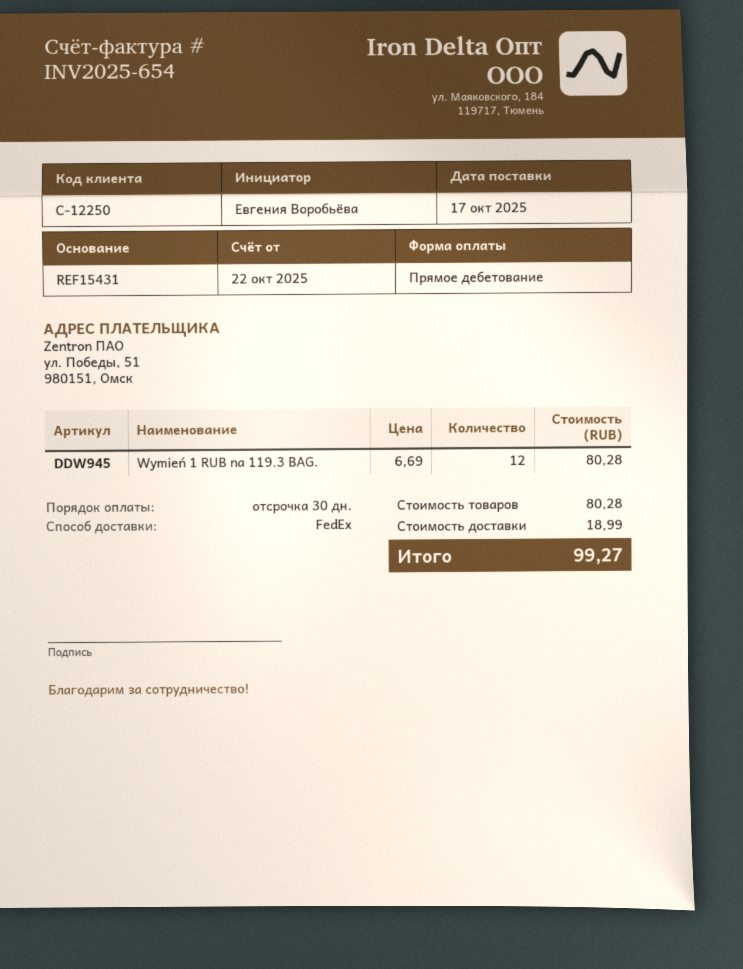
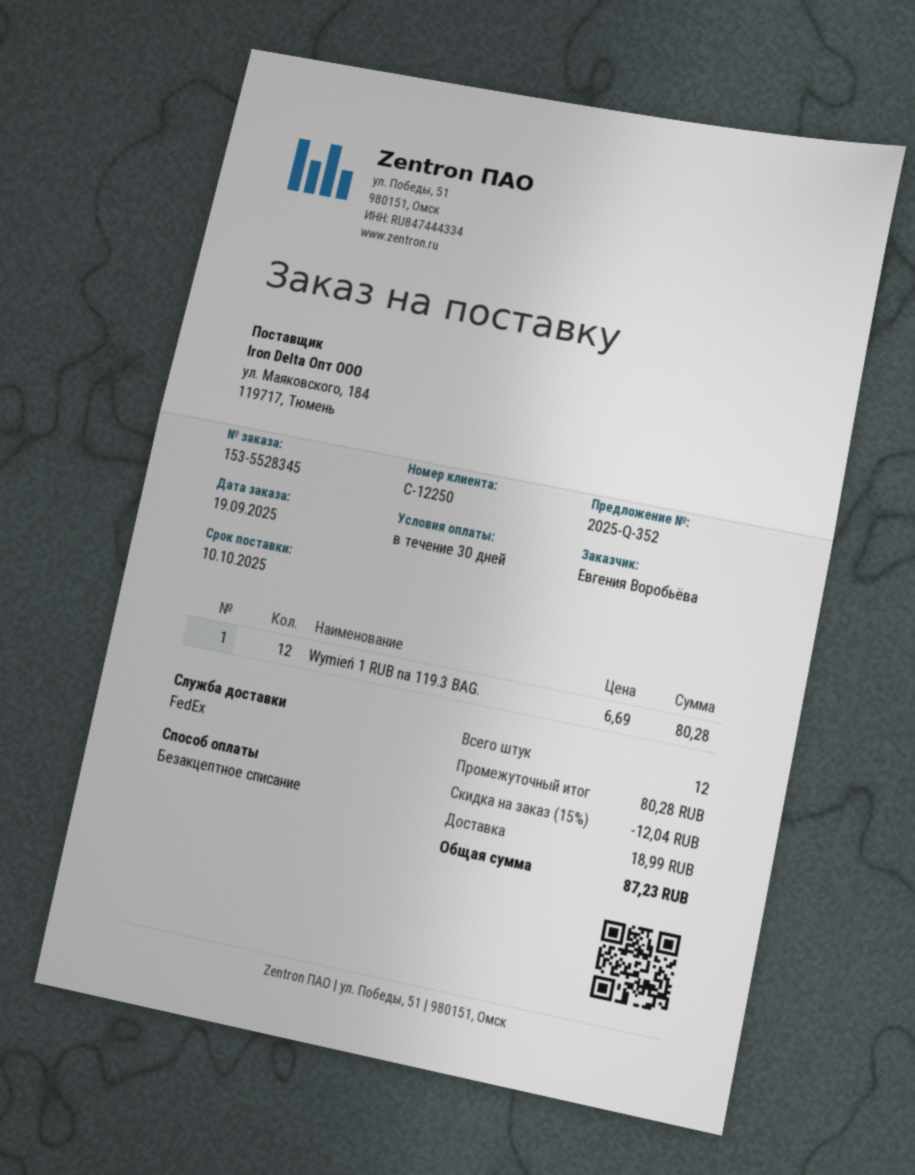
delivery date: 2025-10-17 -> 2025-10-10
discount: none -> 15% = 12.04
total: 99.27 -> 87.23

